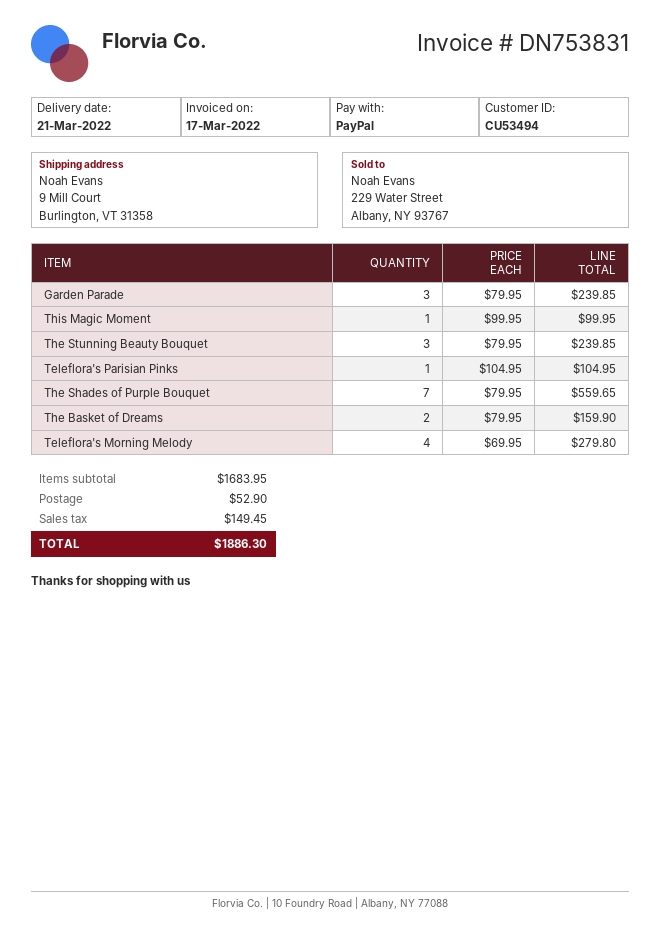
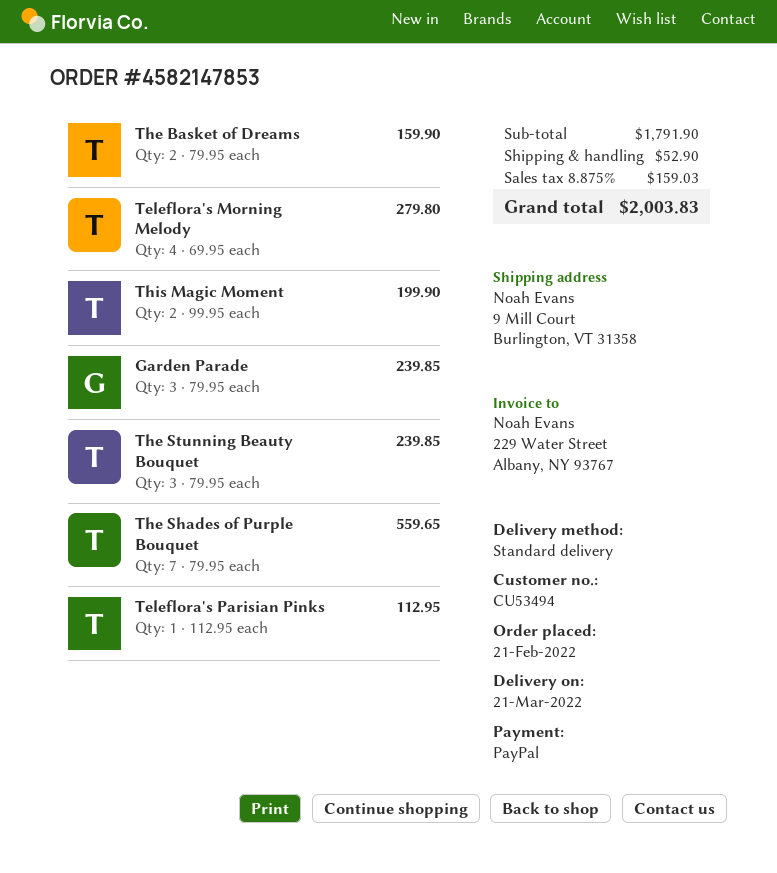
This Magic Moment: 1 x 99.95 = 99.95 -> 2 x 99.95 = 199.90
Teleflora's Parisian Pinks: 1 x 104.95 = 104.95 -> 1 x 112.95 = 112.95
subtotal: 1683.95 -> 1791.90
tax: 149.45 -> 159.03
total: 1886.30 -> 2003.83

